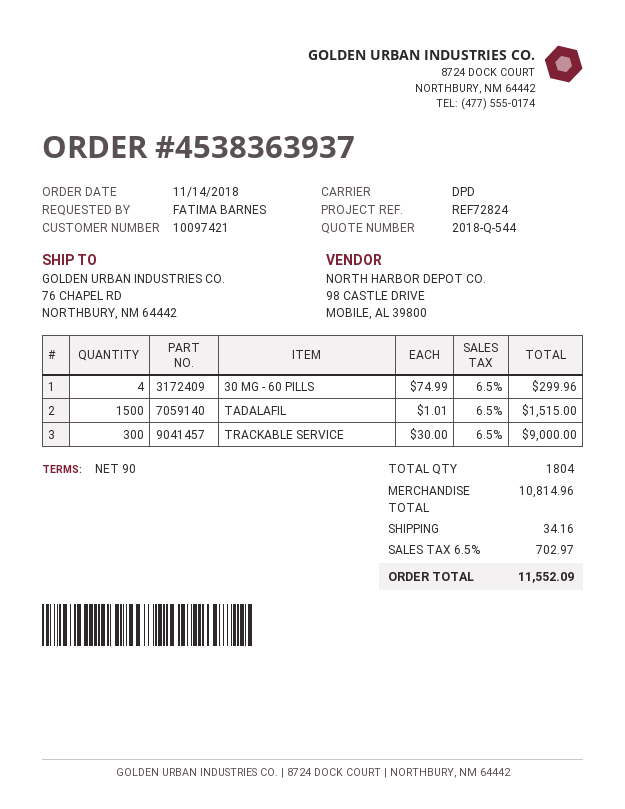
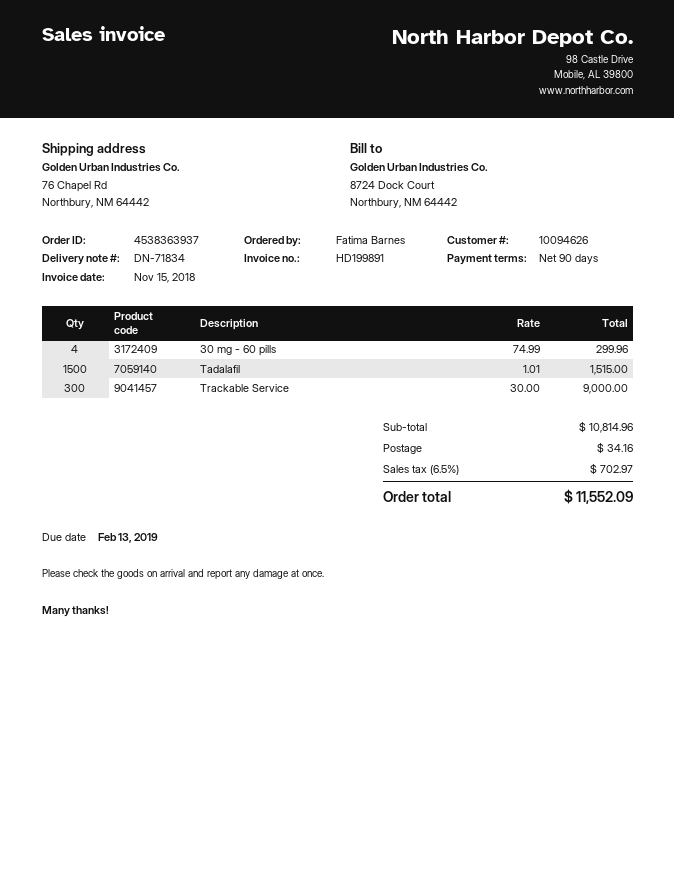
customer number: 10097421 -> 10094626

